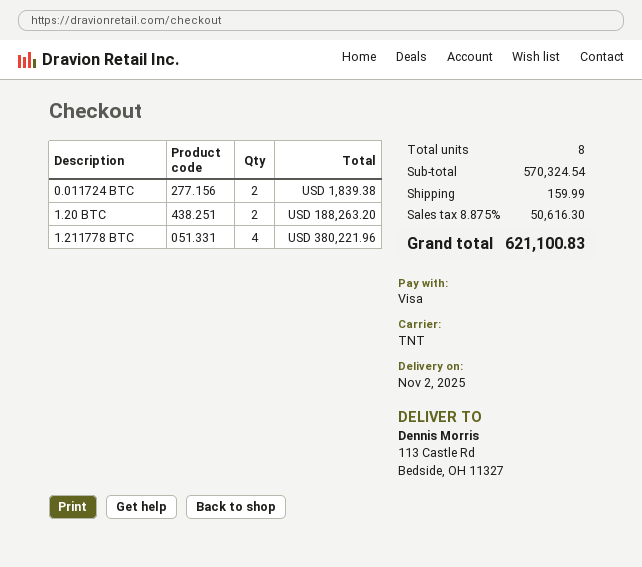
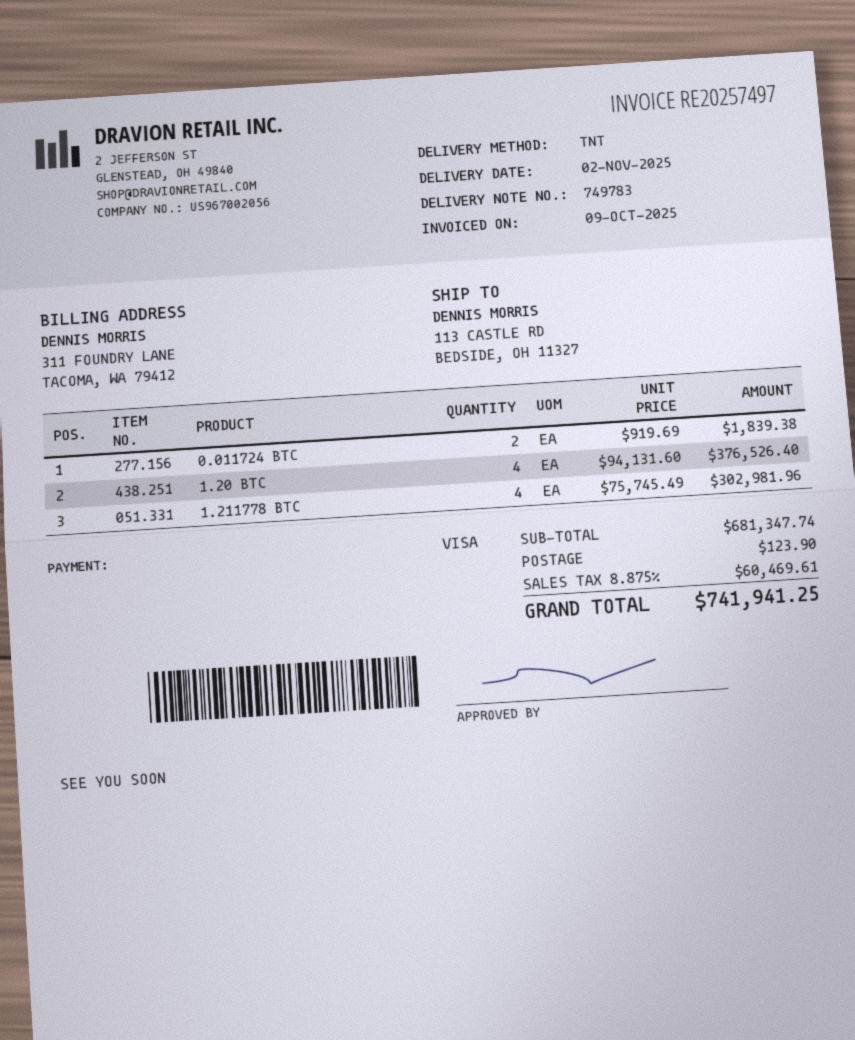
1.20 BTC: 2 for 188263.20 -> 4 for 376526.40
1.211778 BTC: 4 for 380221.96 -> 4 for 302981.96
subtotal: 570324.54 -> 681347.74
shipping: 159.99 -> 123.90
tax: 8.875% = 50616.30 -> 8.875% = 60469.61
total: 621100.83 -> 741941.25

